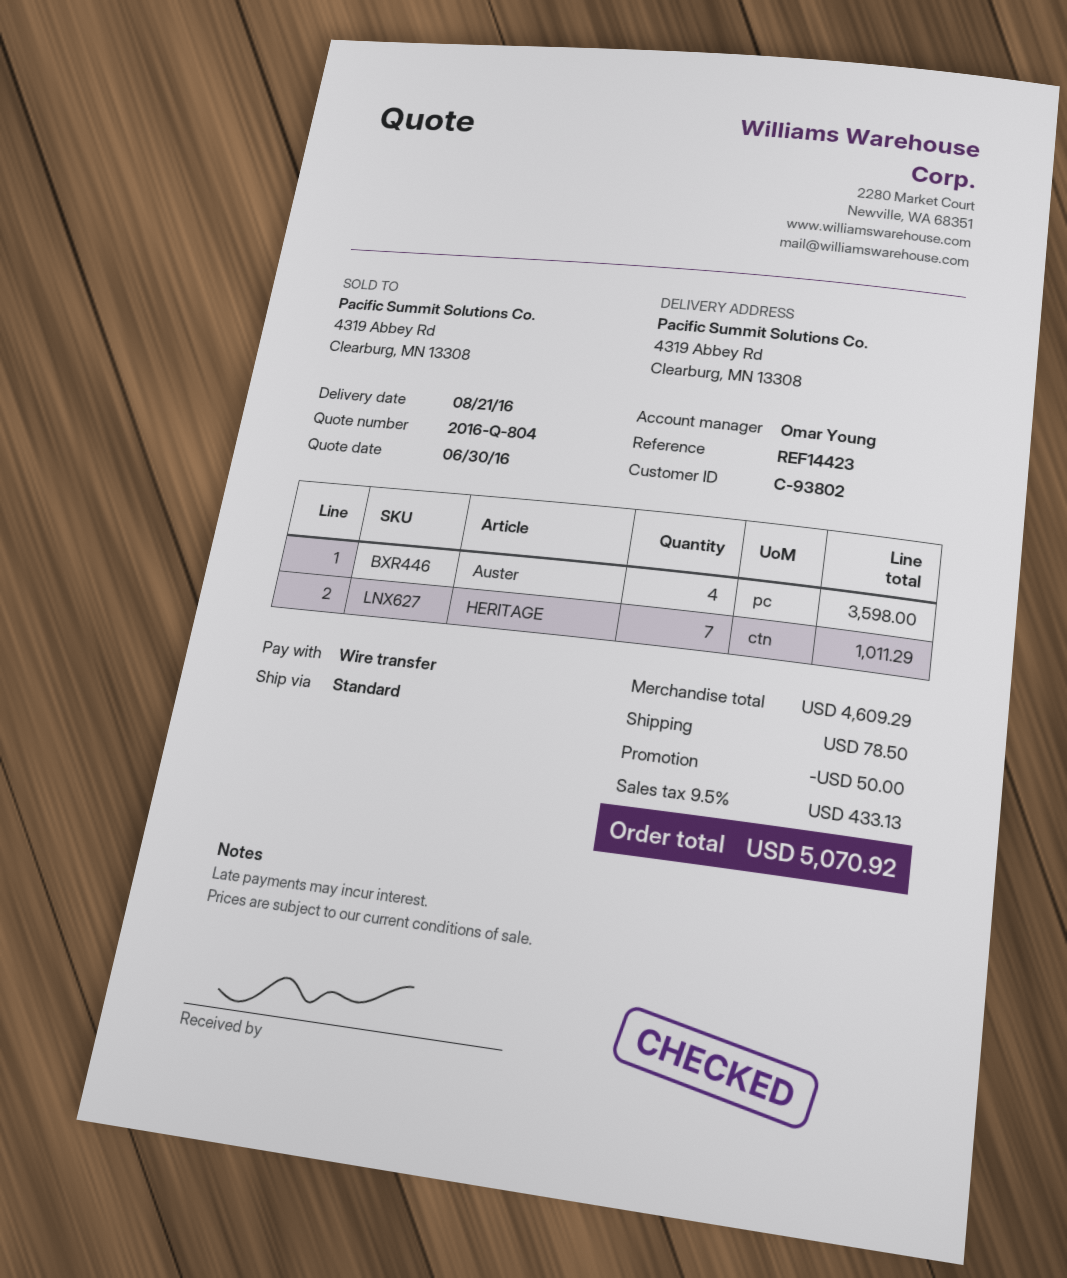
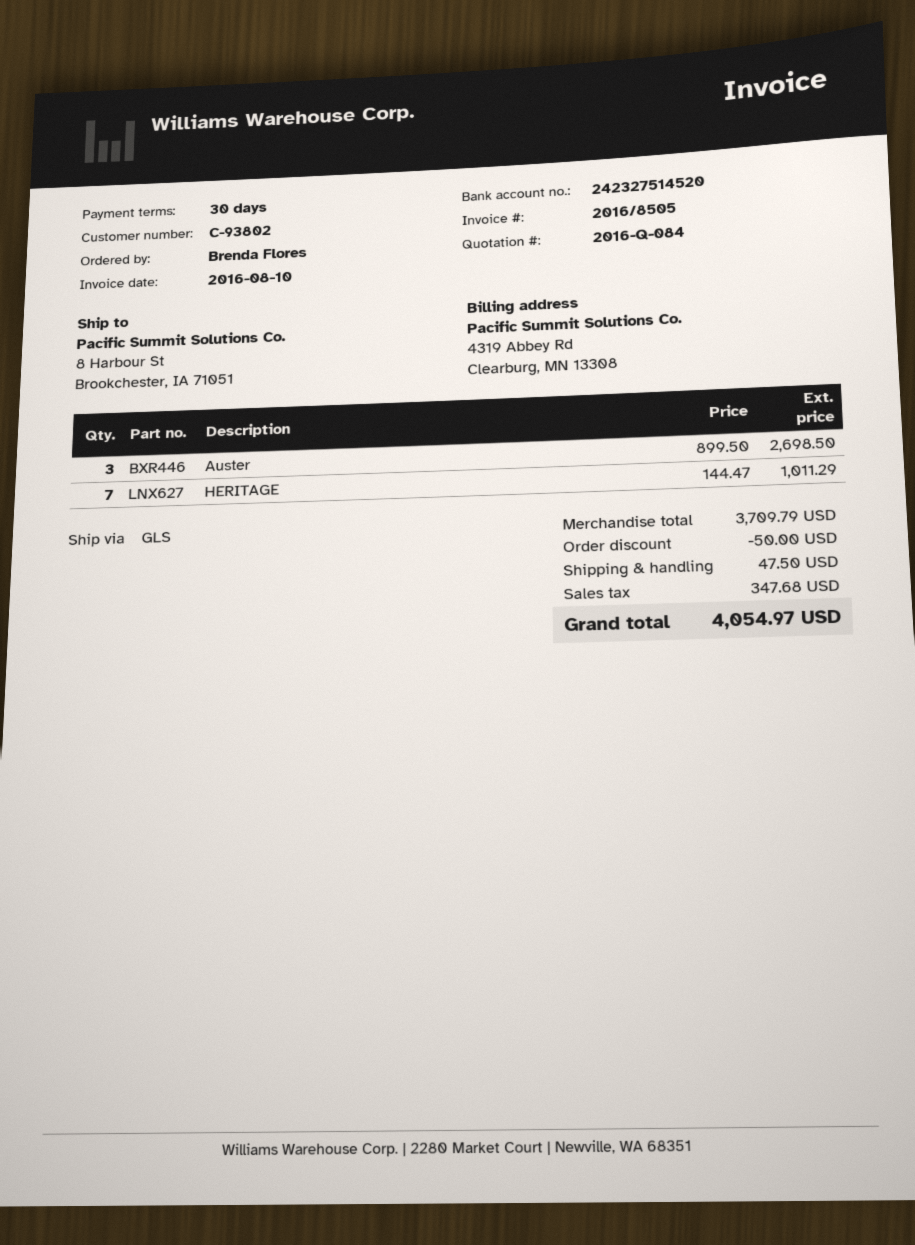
quote number: 2016-Q-804 -> 2016-Q-084
shipping method: standard -> GLS
ship to: 4319 Abbey Rd, Clearburg, MN 13308 -> 8 Harbour St, Brookchester, IA 71051
Auster: 4 for 3598.00 -> 3 for 2698.50
subtotal: 4609.29 -> 3709.79
shipping: 78.50 -> 47.50
tax: 433.13 -> 347.68
total: 5070.92 -> 4054.97

